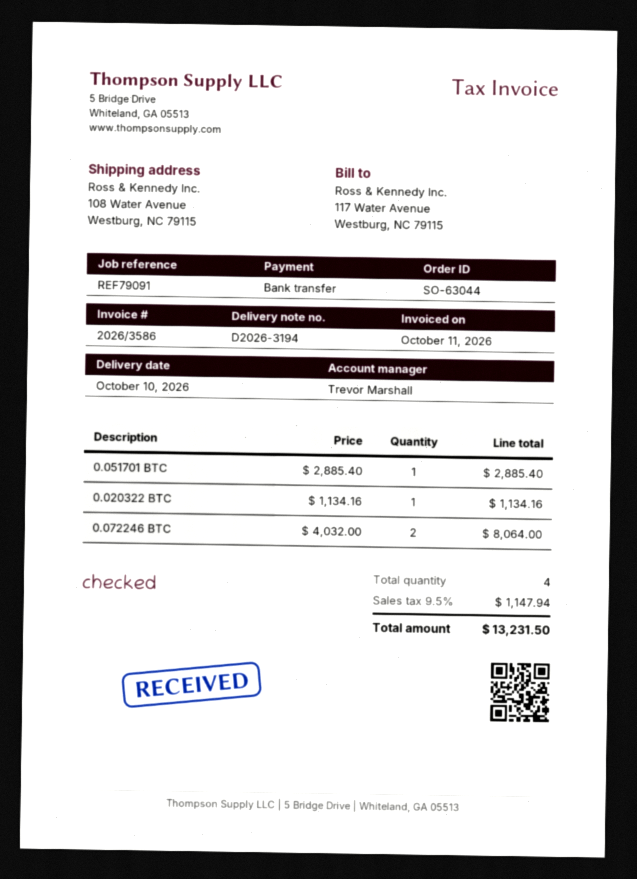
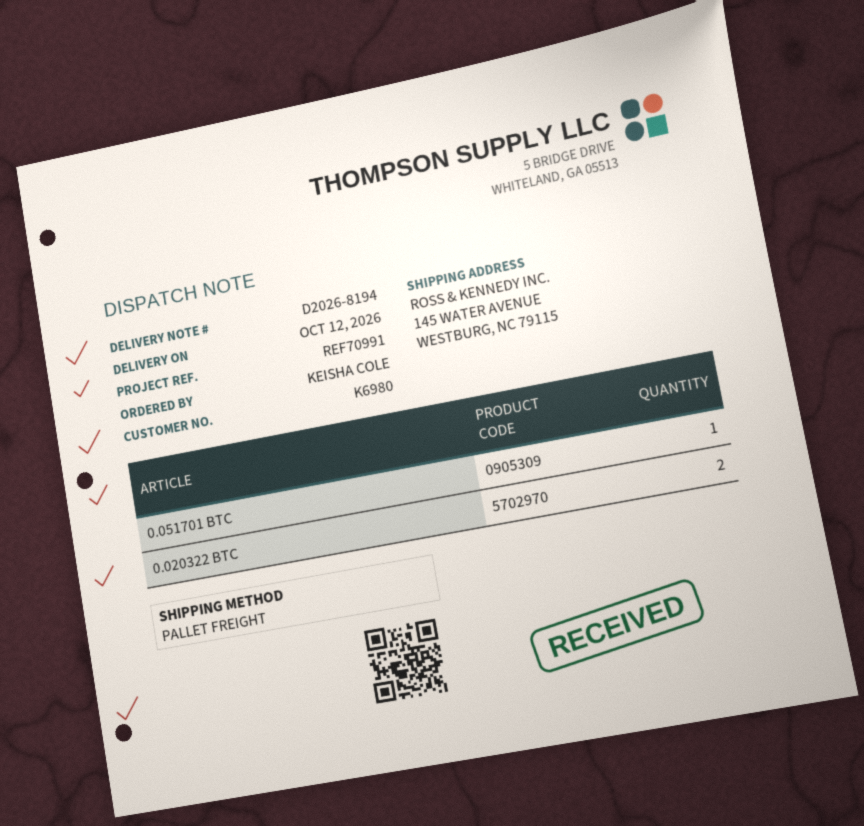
delivery note number: D2026-3194 -> D2026-8194
delivery date: 2026-10-10 -> 2026-10-12
reference: REF79091 -> REF70991
ship to: 108 Water Avenue, Westburg, NC 79115 -> 145 WATER AVENUE, WESTBURG, NC 79115
0.020322 BTC: 1 -> 2
0.072246 BTC: 2 -> none

